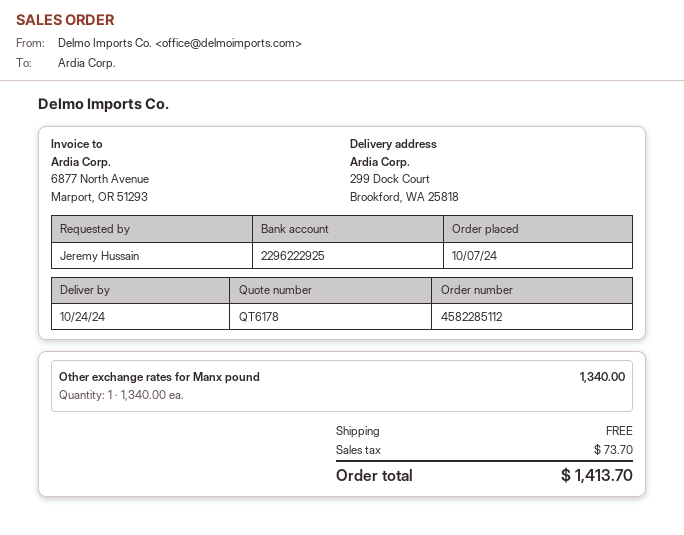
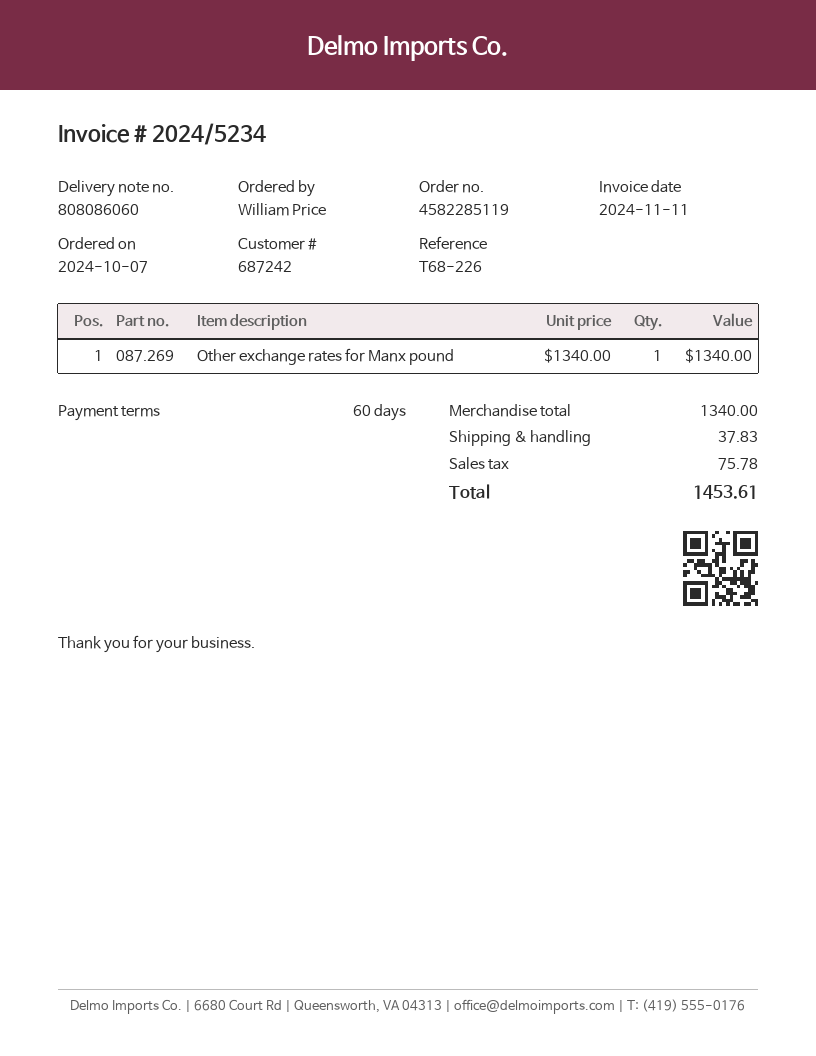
order number: 4582285112 -> 4582285119
ordered by: Jeremy Hussain -> William Price
shipping: 0.00 -> 37.83
tax: 73.70 -> 75.78
total: 1413.70 -> 1453.61

